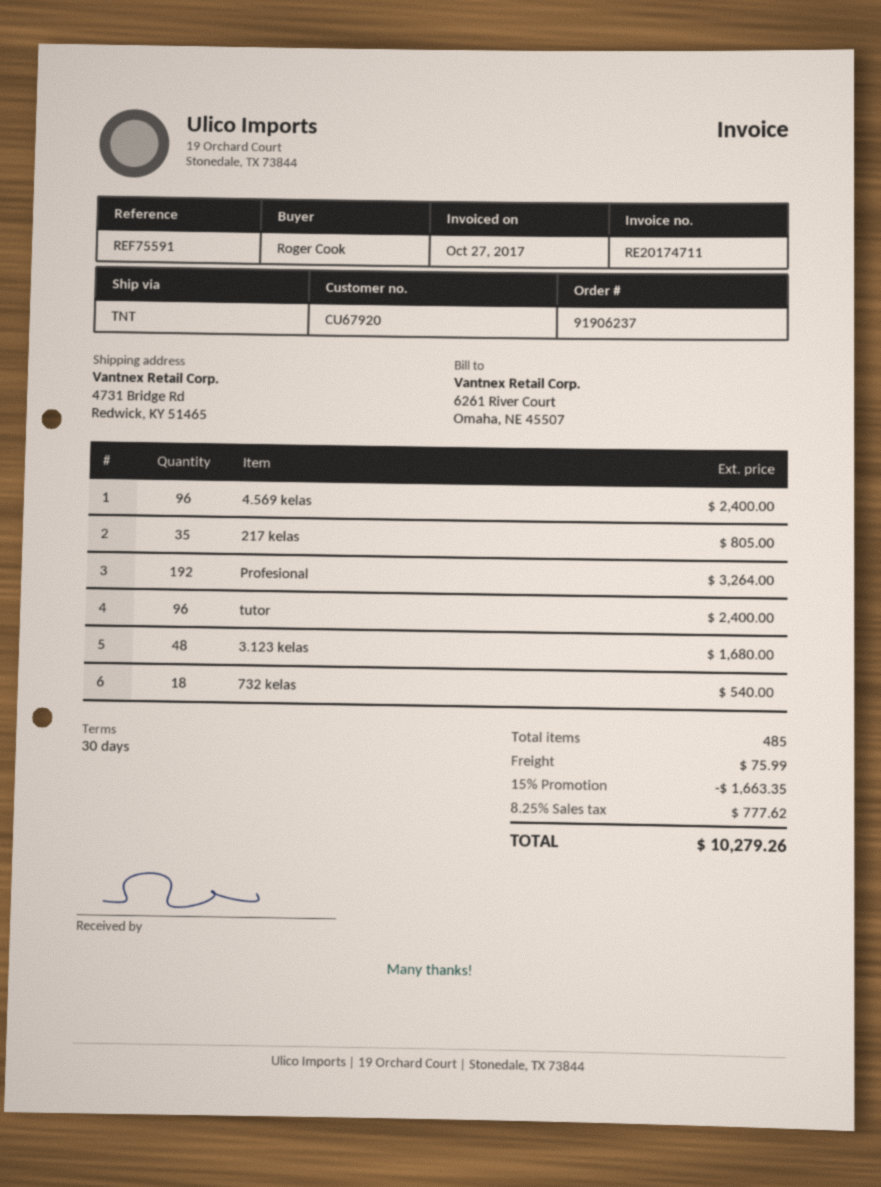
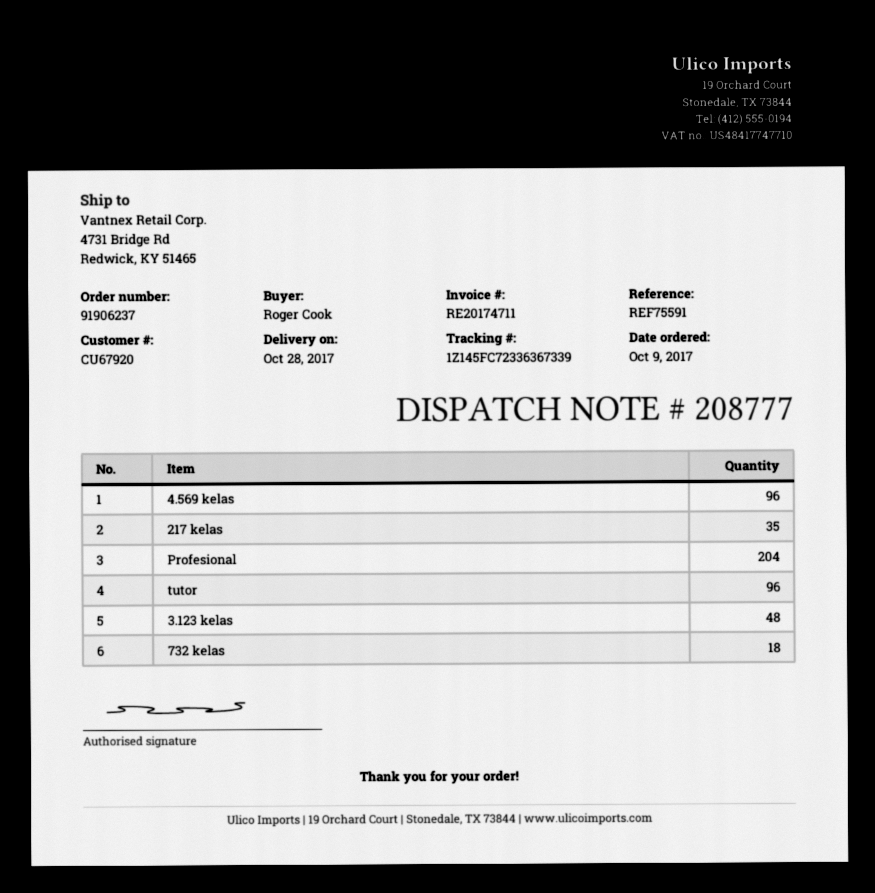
Profesional: 192 -> 204

